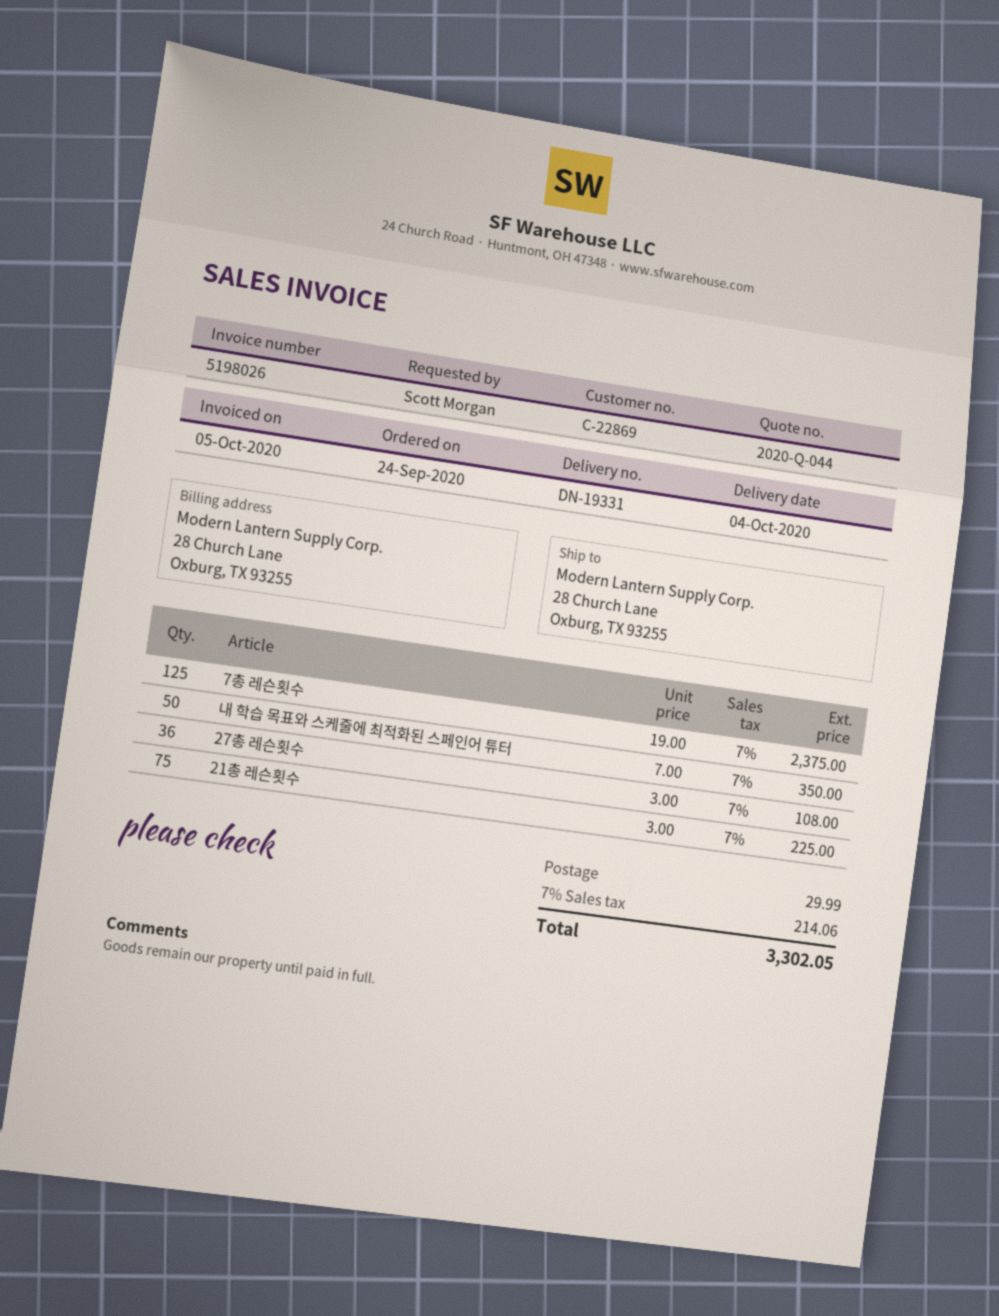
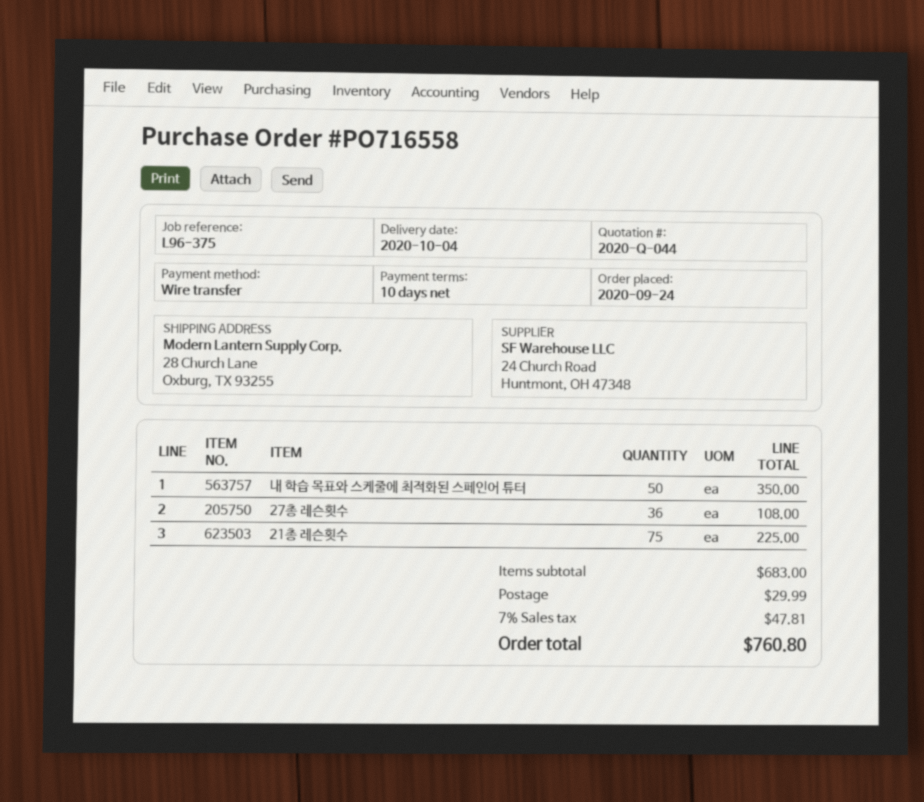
7총 레슨횟수: 125 for 2375.00 -> none
tax: 7% = 214.06 -> 7% = 47.81
total: 3302.05 -> 760.80

